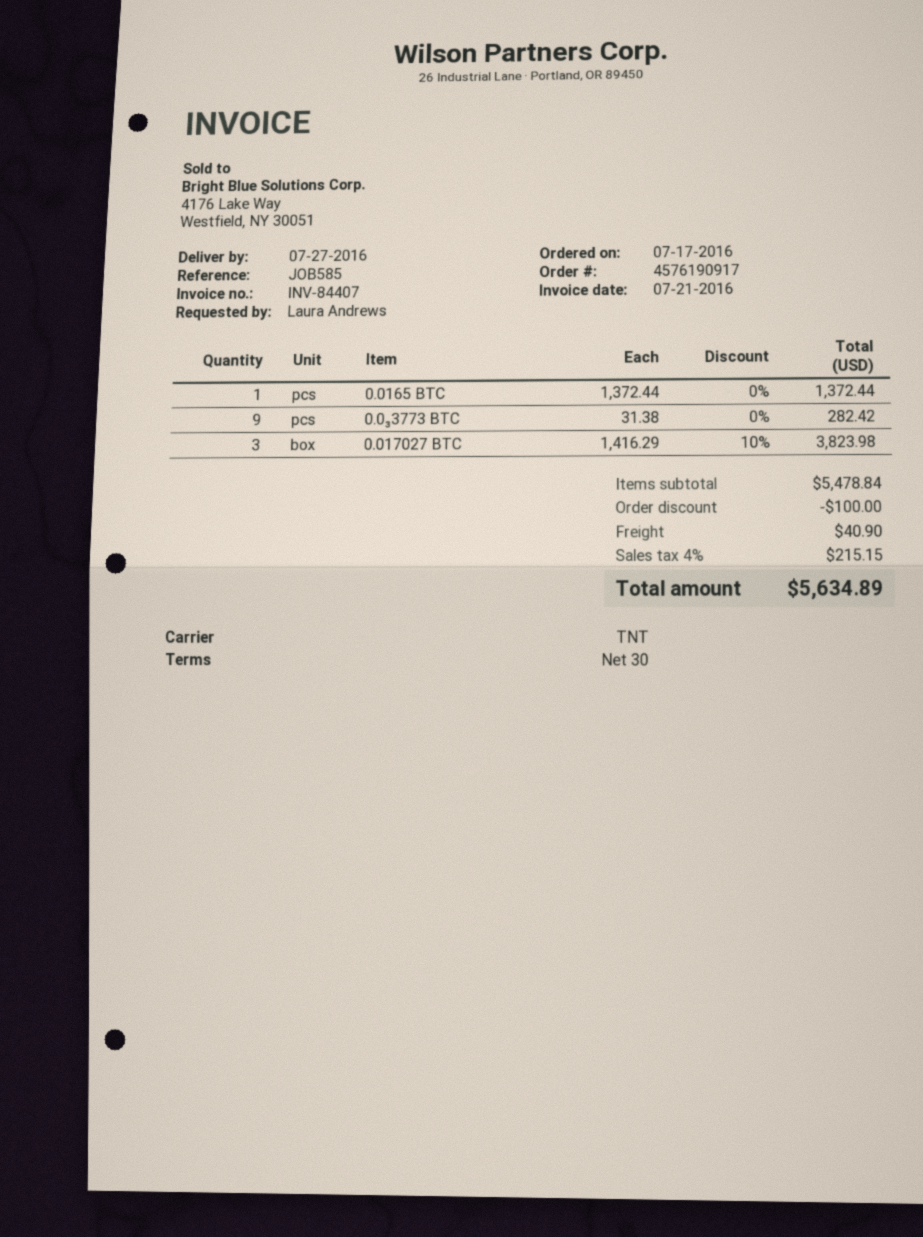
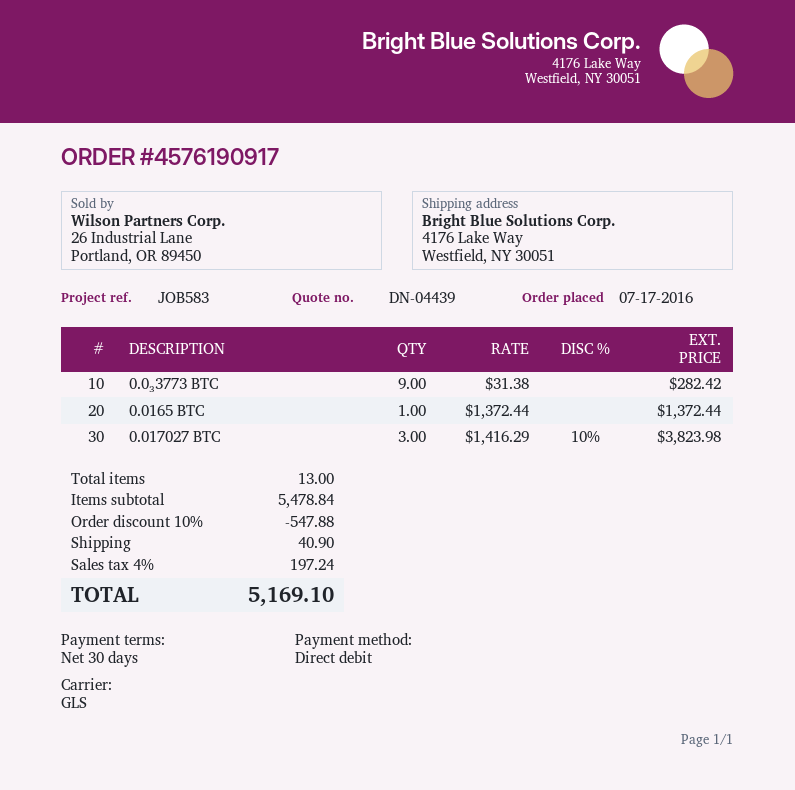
reference: JOB585 -> JOB583
shipping method: TNT -> GLS
discount: 100.00 -> 547.88
tax: 4% = 215.15 -> 4% = 197.24
total: 5634.89 -> 5169.10

